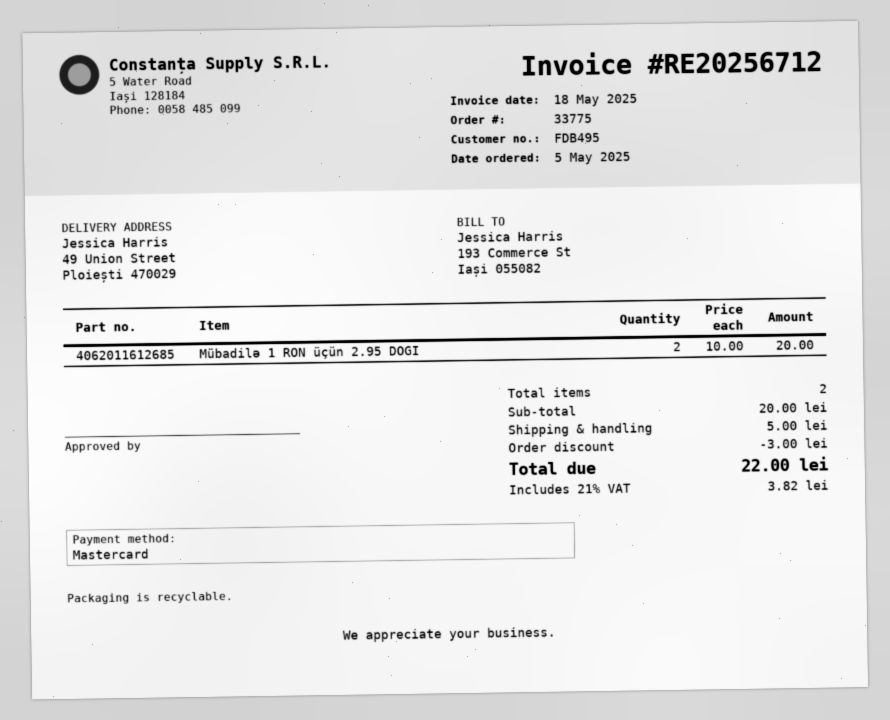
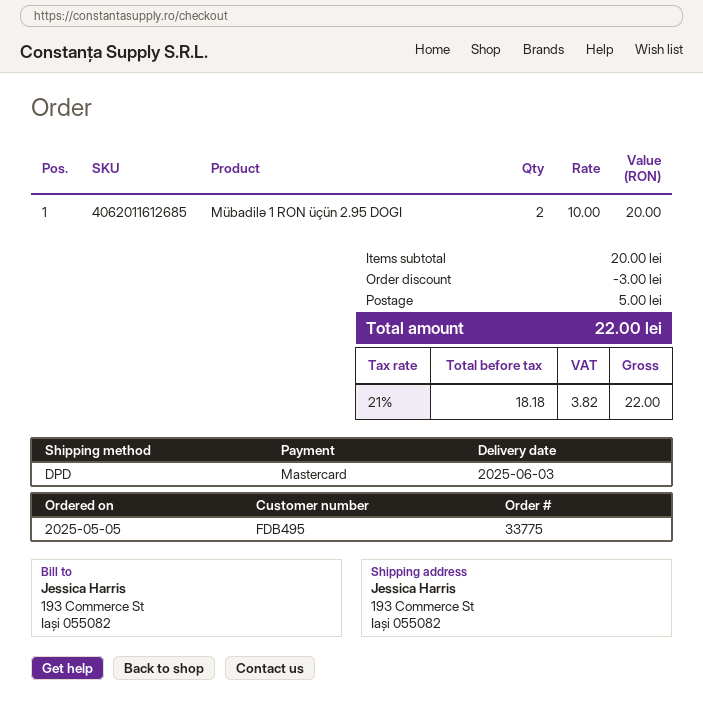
ship to: 49 Union Street, Ploiești 470029 -> 193 Commerce St, Iași 055082

